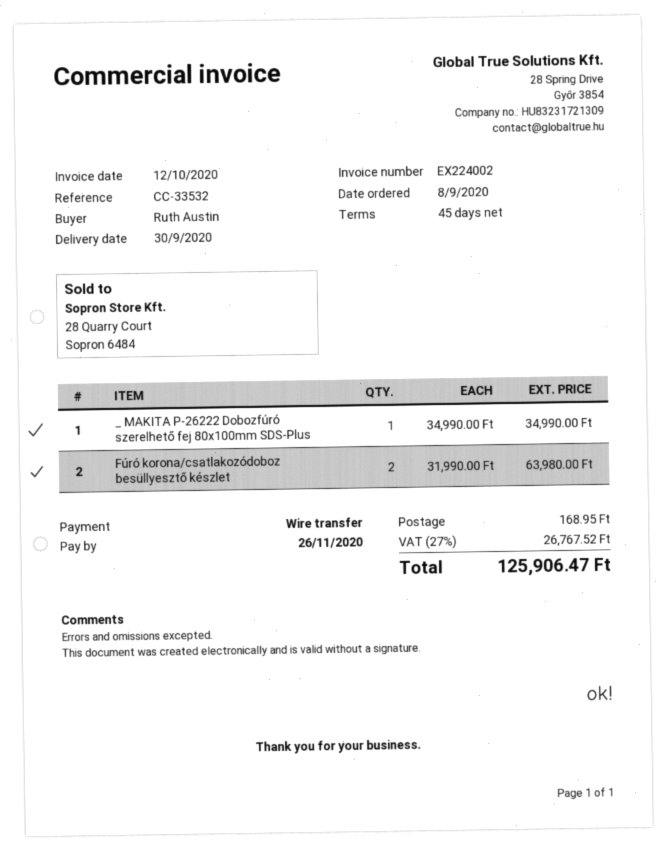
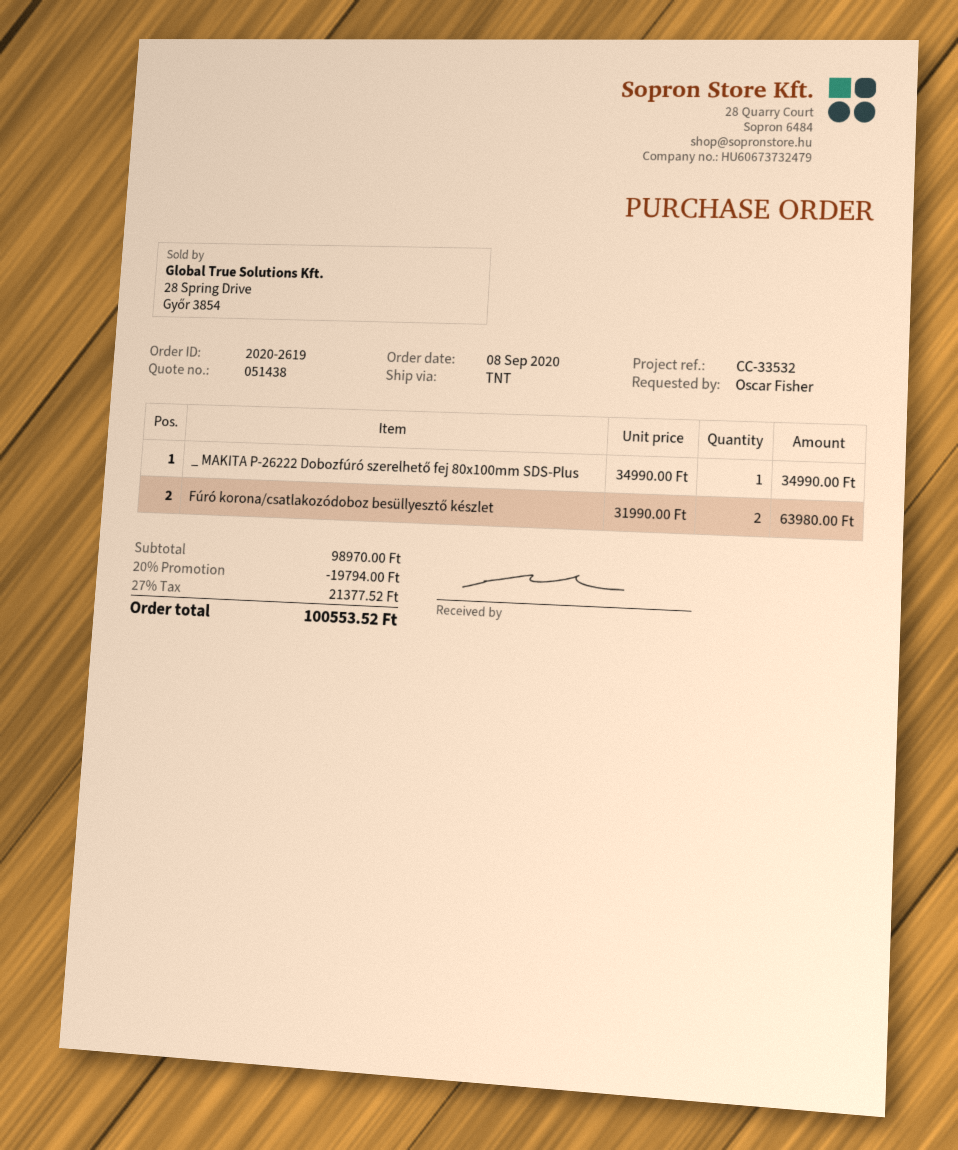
ordered by: Ruth Austin -> Oscar Fisher
discount: none -> 20% = 19794.00
shipping: 168.95 -> none
tax: 27% = 26767.52 -> 27% = 21377.52
total: 125906.47 -> 100553.52

